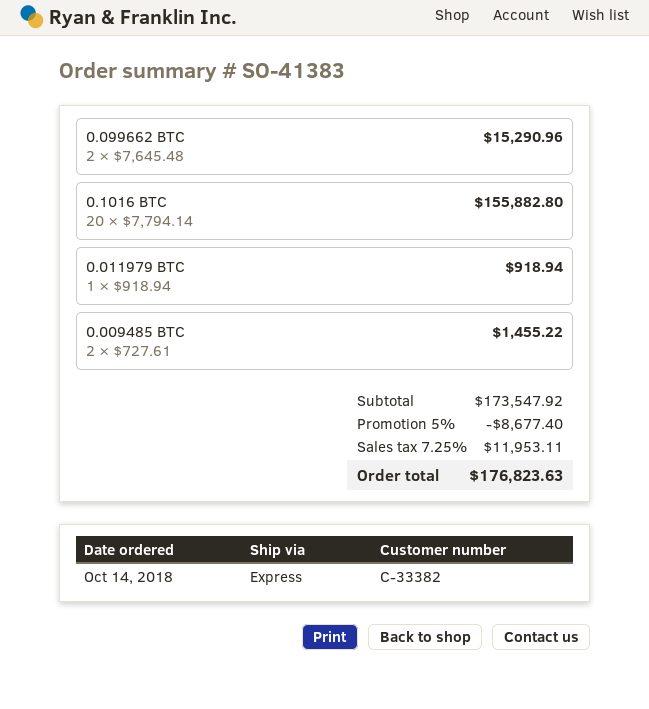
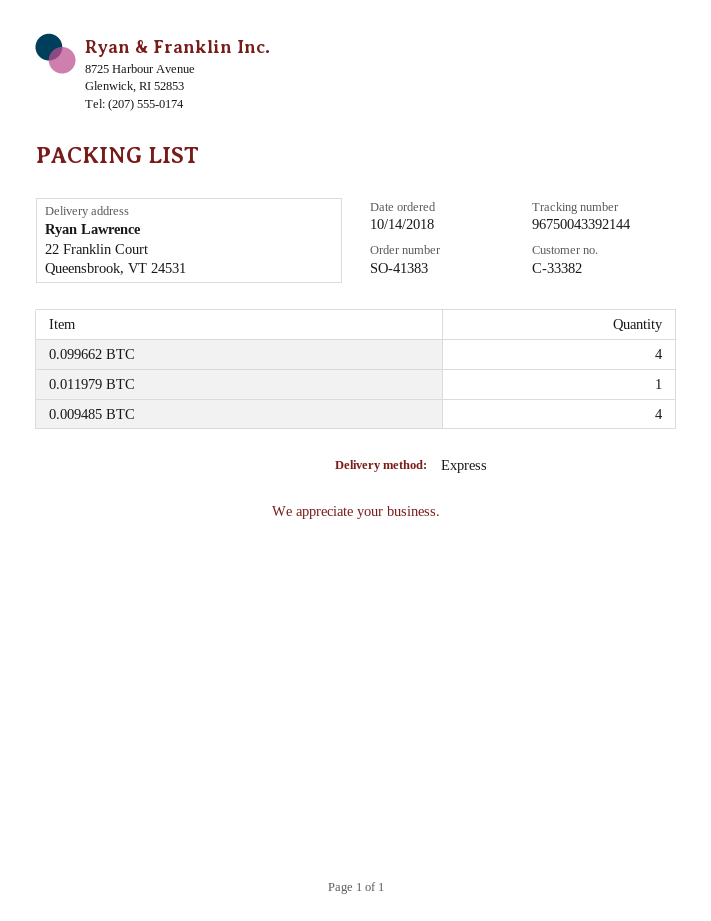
0.099662 BTC: 2 -> 4
0.1016 BTC: 20 -> none
0.009485 BTC: 2 -> 4

